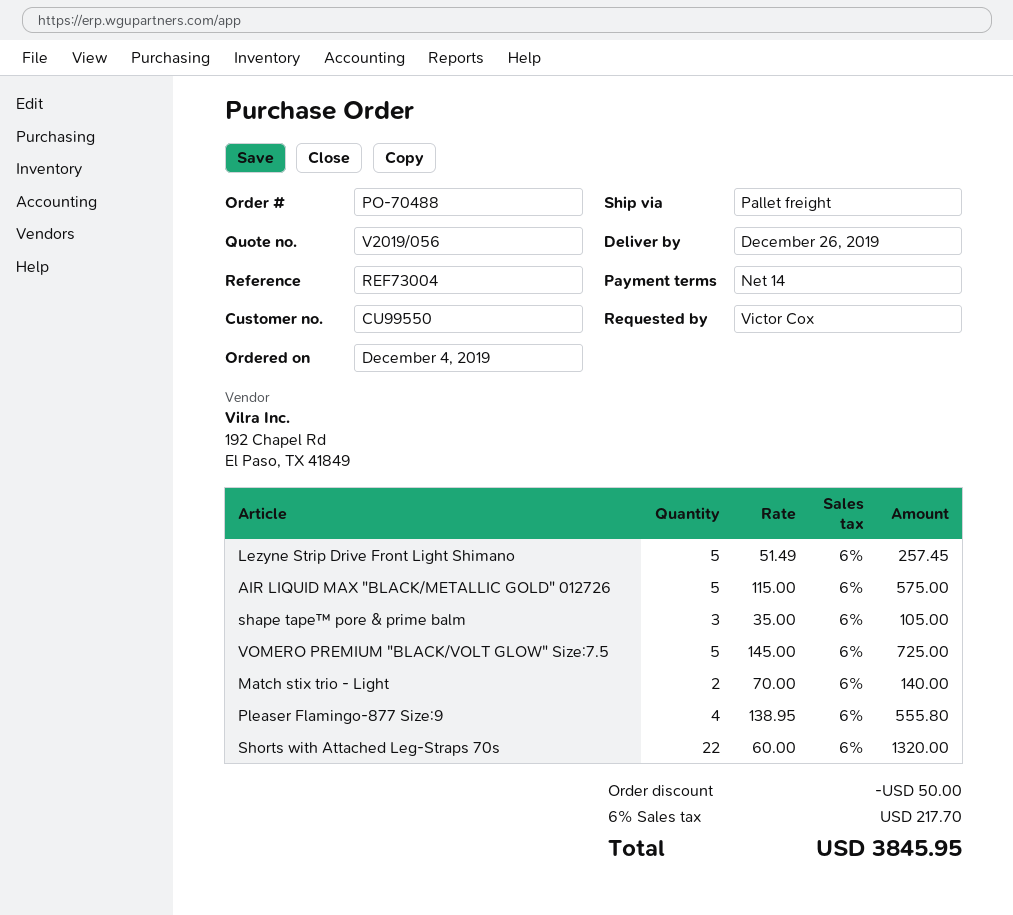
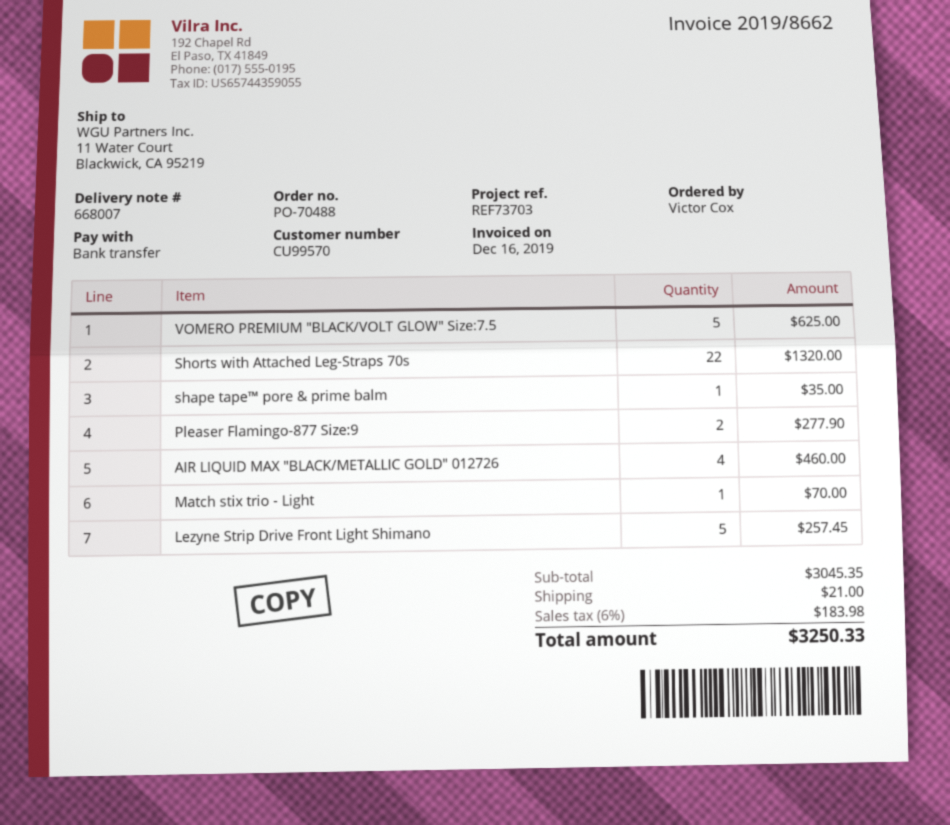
customer number: CU99550 -> CU99570
reference: REF73004 -> REF73703
AIR LIQUID MAX "BLACK/METALLIC GOLD" 012726: 5 for 575.00 -> 4 for 460.00
shape tape™ pore & prime balm: 3 for 105.00 -> 1 for 35.00
VOMERO PREMIUM "BLACK/VOLT GLOW" Size:7.5: 5 for 725.00 -> 5 for 625.00
Match stix trio - Light: 2 for 140.00 -> 1 for 70.00
Pleaser Flamingo-877 Size:9: 4 for 555.80 -> 2 for 277.90
discount: 50.00 -> none
shipping: none -> 21.00
tax: 6% = 217.70 -> 6% = 183.98
total: 3845.95 -> 3250.33

